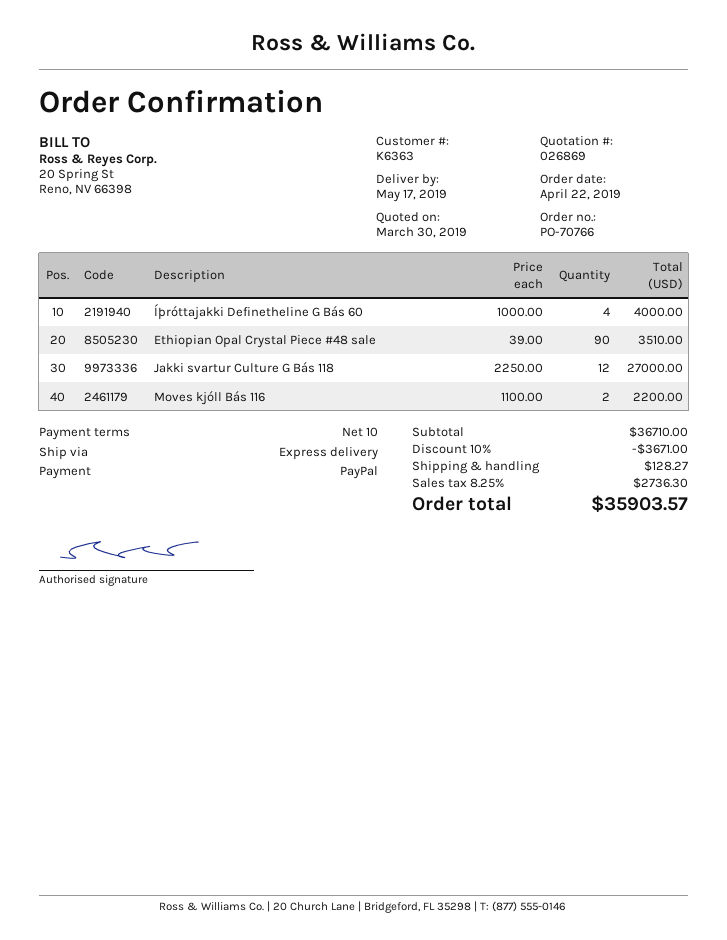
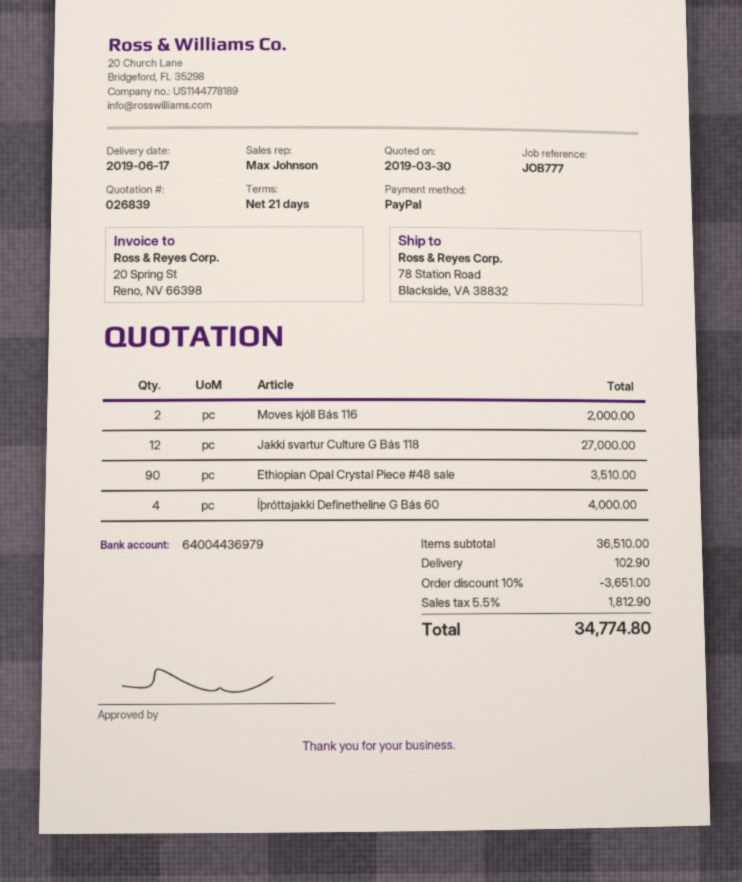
quote number: 026869 -> 026839
delivery date: 2019-05-17 -> 2019-06-17
payment terms: 10 days -> 21 days
Moves kjóll Bás 116: 2 for 2200.00 -> 2 for 2000.00
subtotal: 36710.00 -> 36510.00
discount: 10% = 3671.00 -> 10% = 3651.00
shipping: 128.27 -> 102.90
tax: 8.25% = 2736.30 -> 5.5% = 1812.90
total: 35903.57 -> 34774.80

